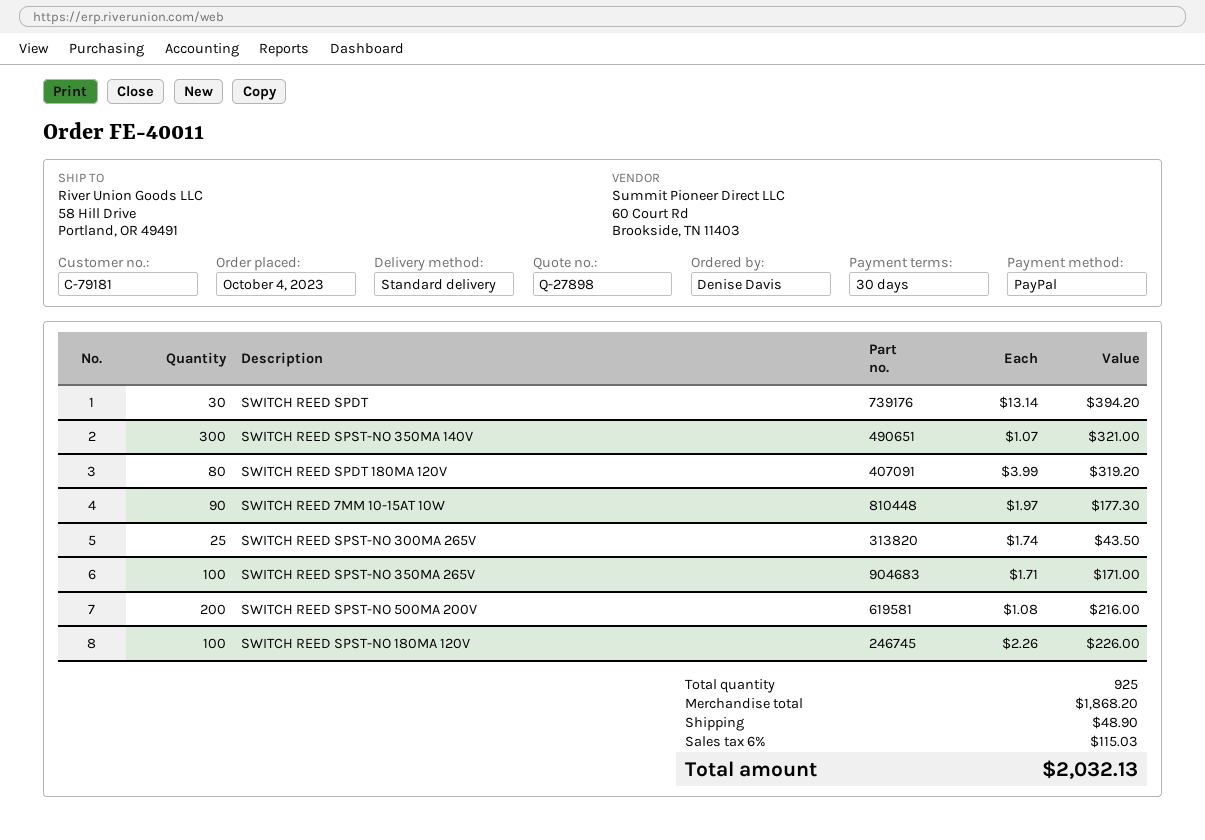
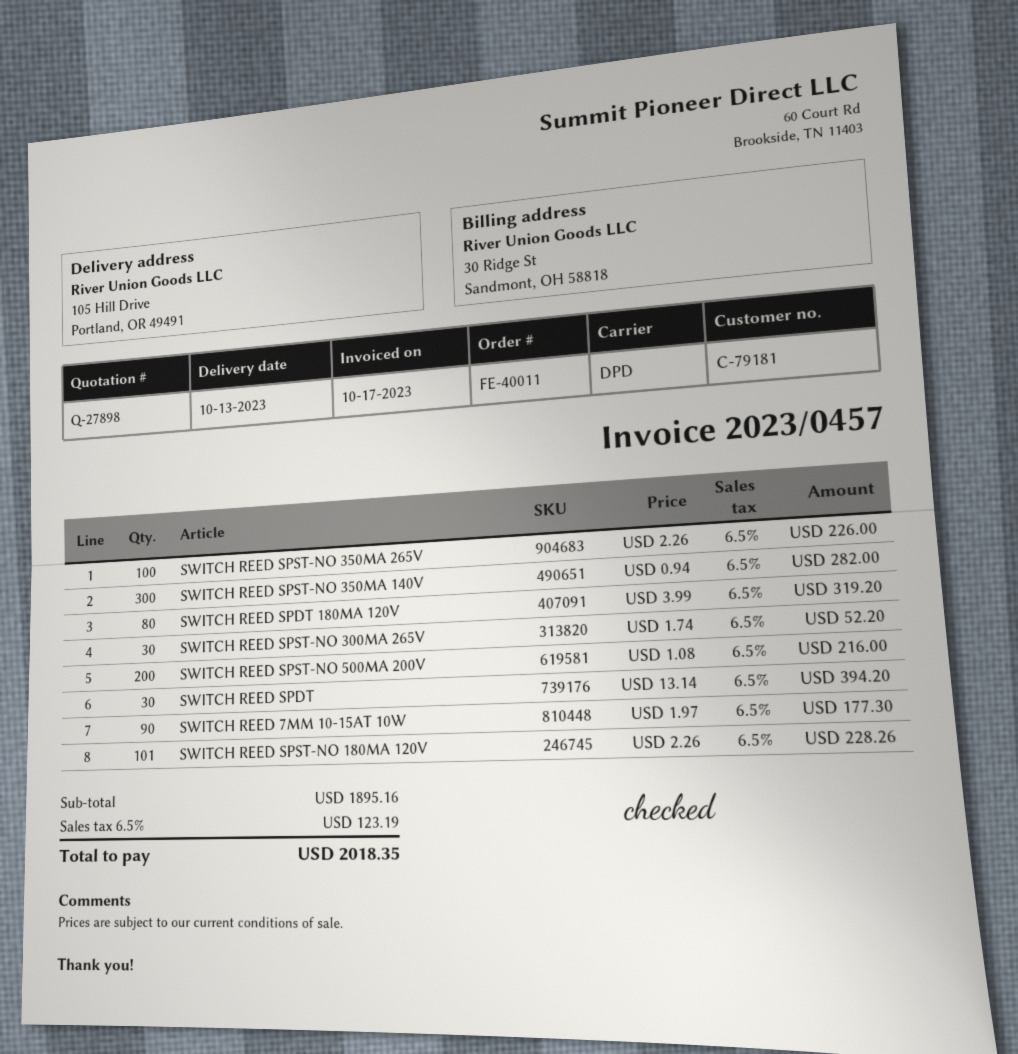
shipping method: standard -> DPD
ship to: 58 Hill Drive, Portland, OR 49491 -> 105 Hill Drive, Portland, OR 49491
SWITCH REED SPST-NO 350MA 140V: 300 x 1.07 = 321.00 -> 300 x 0.94 = 282.00
SWITCH REED SPST-NO 300MA 265V: 25 x 1.74 = 43.50 -> 30 x 1.74 = 52.20
SWITCH REED SPST-NO 350MA 265V: 100 x 1.71 = 171.00 -> 100 x 2.26 = 226.00
SWITCH REED SPST-NO 180MA 120V: 100 x 2.26 = 226.00 -> 101 x 2.26 = 228.26
subtotal: 1868.20 -> 1895.16
shipping: 48.90 -> none
tax: 6% = 115.03 -> 6.5% = 123.19
total: 2032.13 -> 2018.35

